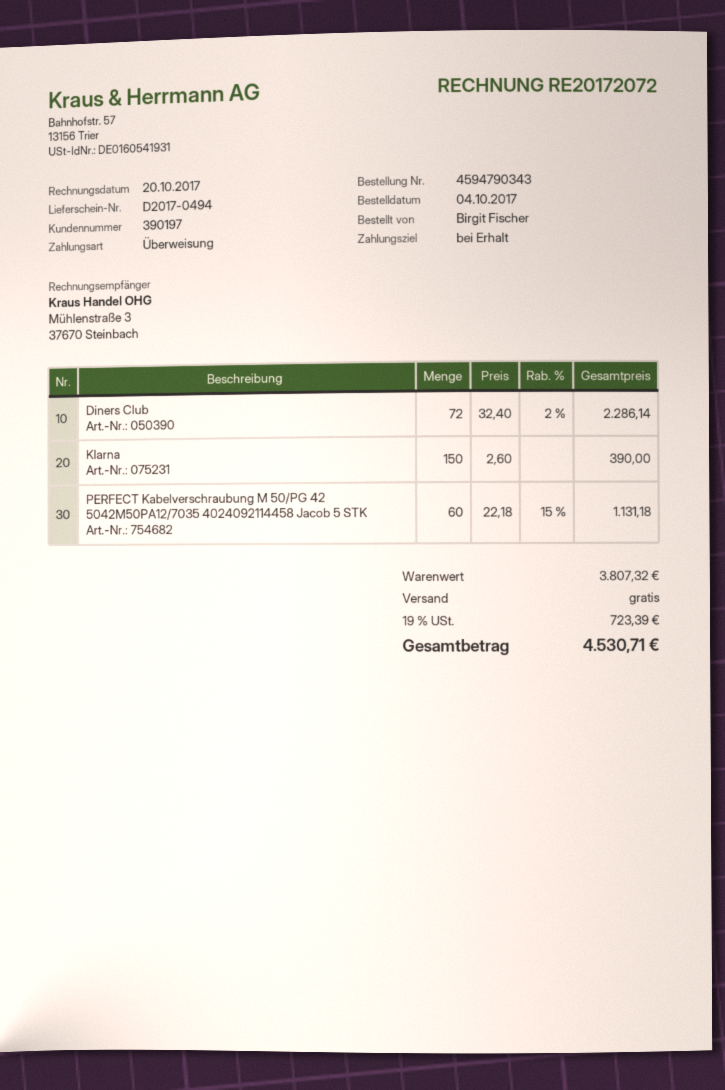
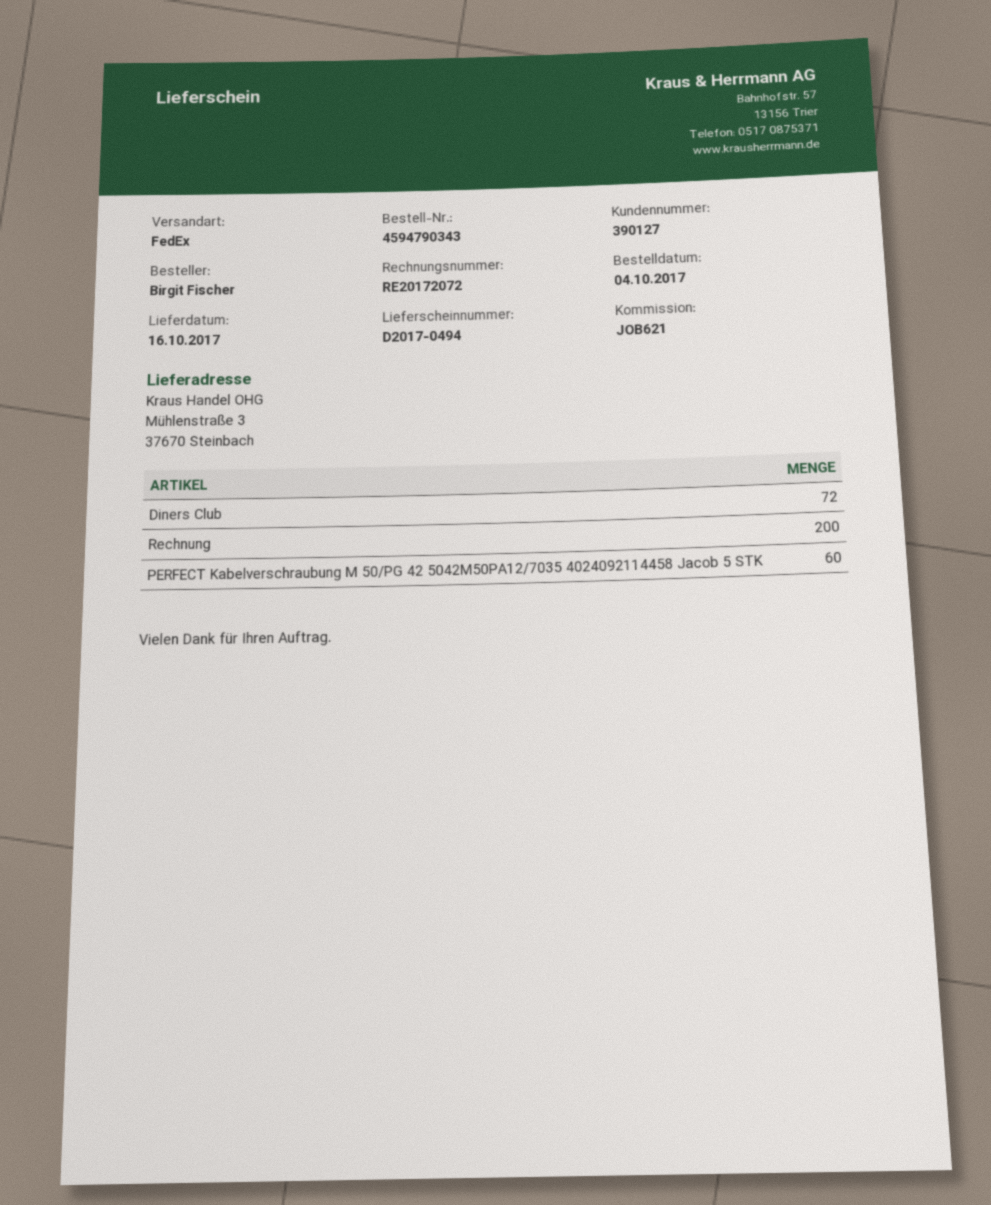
customer number: 390197 -> 390127
Klarna: 150 -> none
Rechnung: none -> 200

